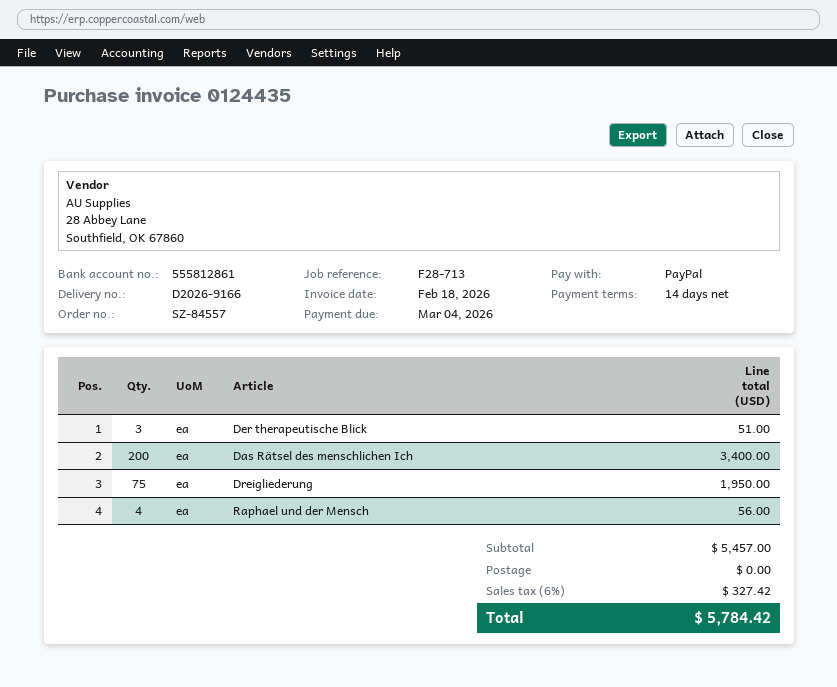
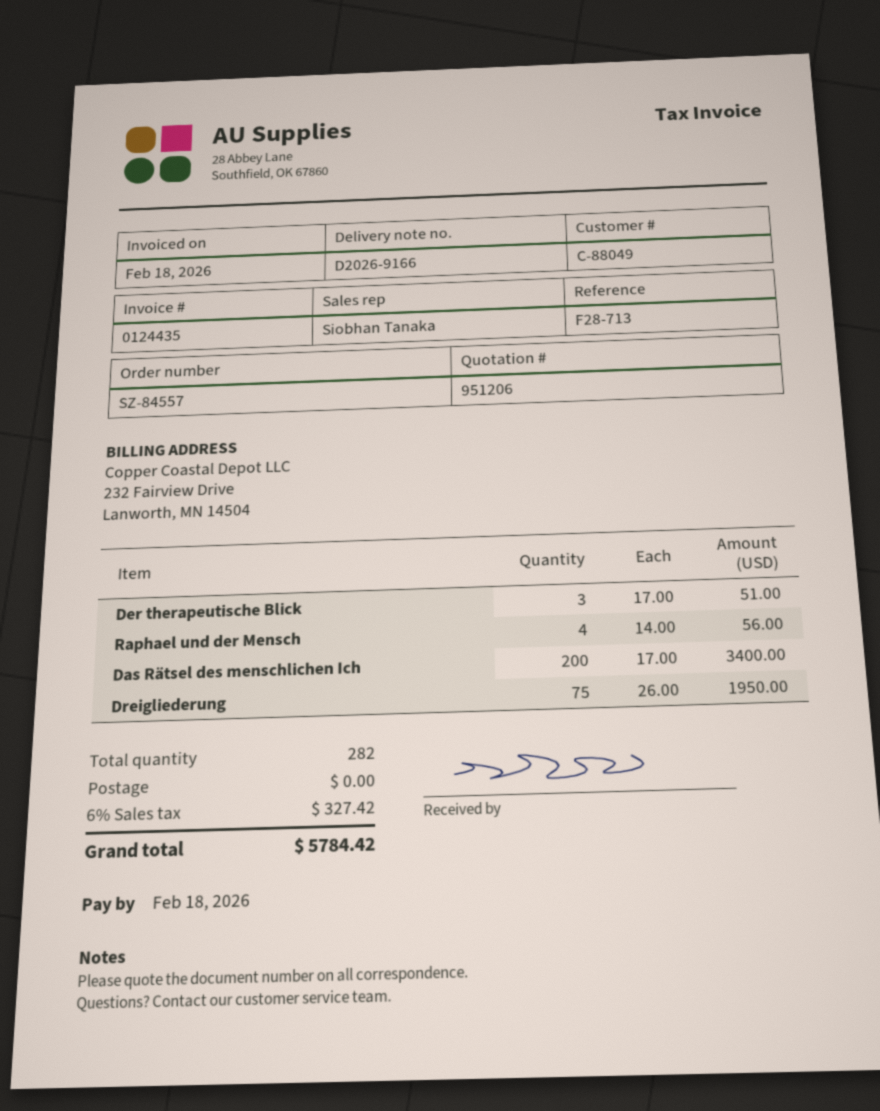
due date: 2026-03-04 -> 2026-02-18

